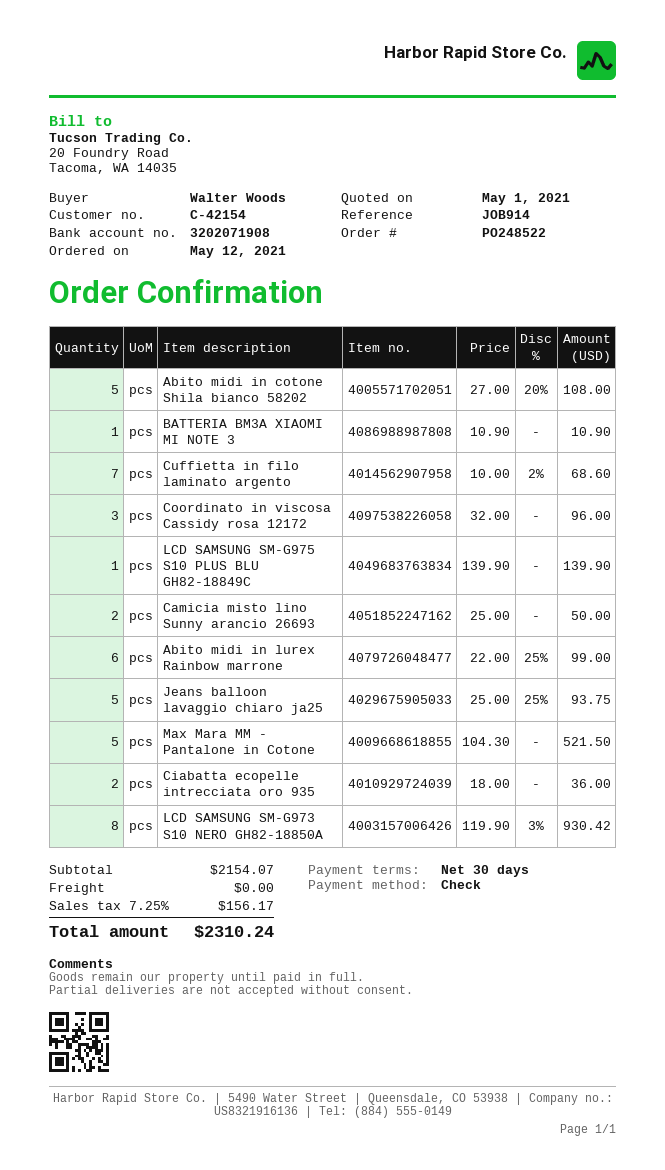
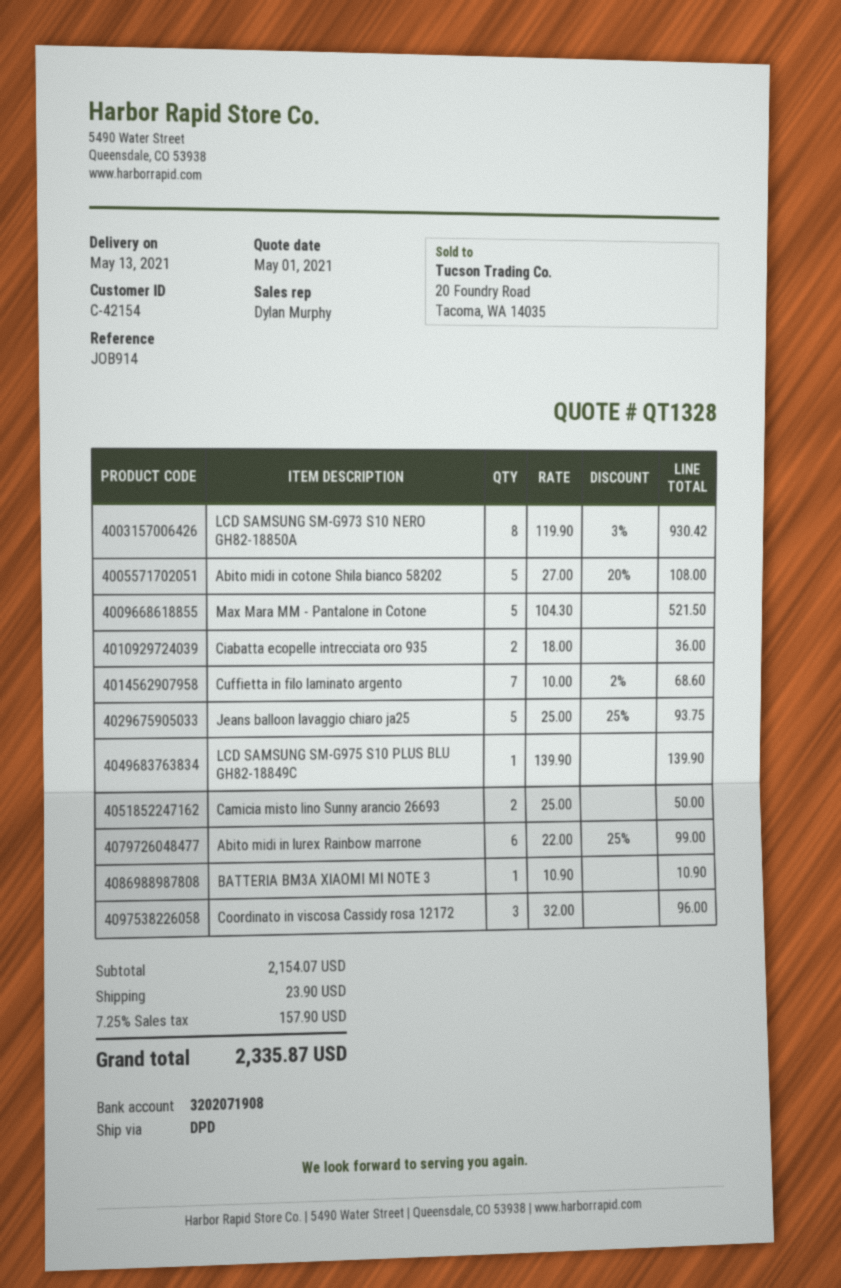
shipping: 0.00 -> 23.90
tax: 7.25% = 156.17 -> 7.25% = 157.90
total: 2310.24 -> 2335.87

